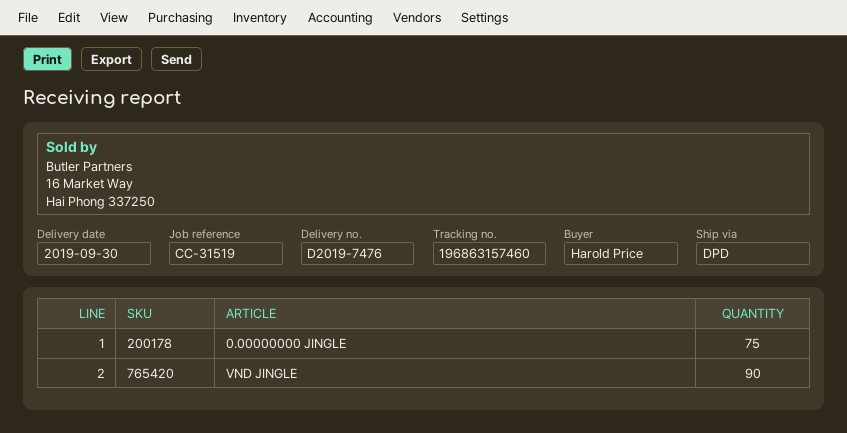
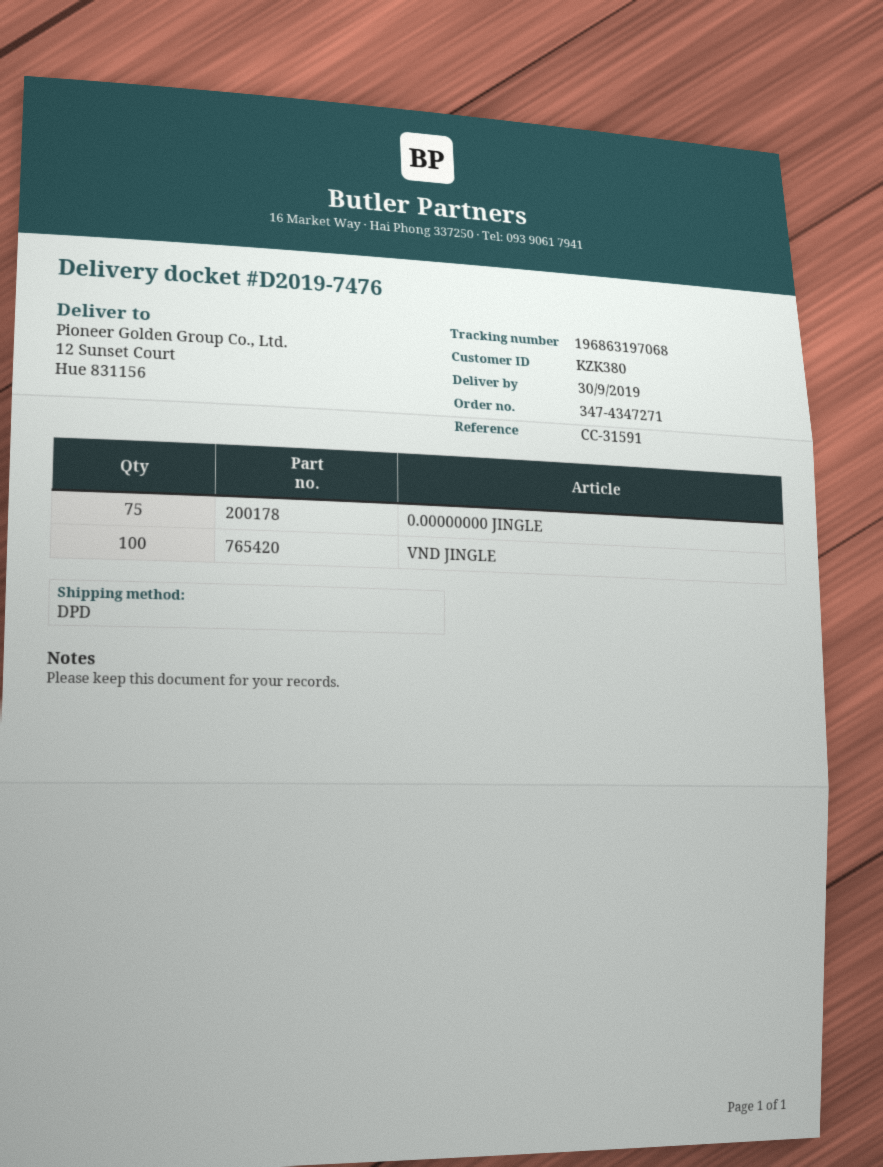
reference: CC-31519 -> CC-31591
tracking number: 196863157460 -> 196863197068
VND JINGLE: 90 -> 100

